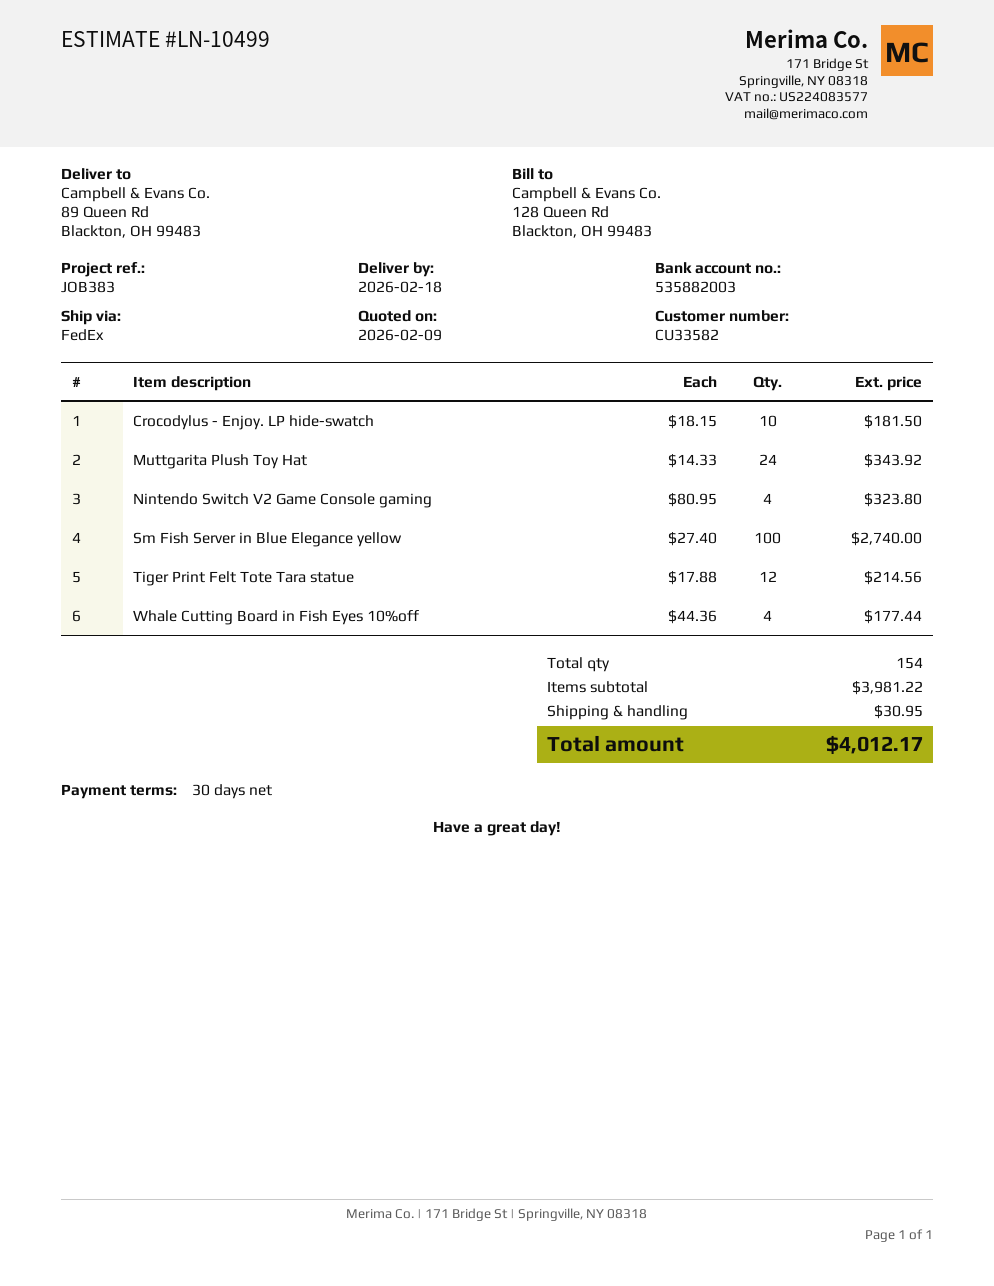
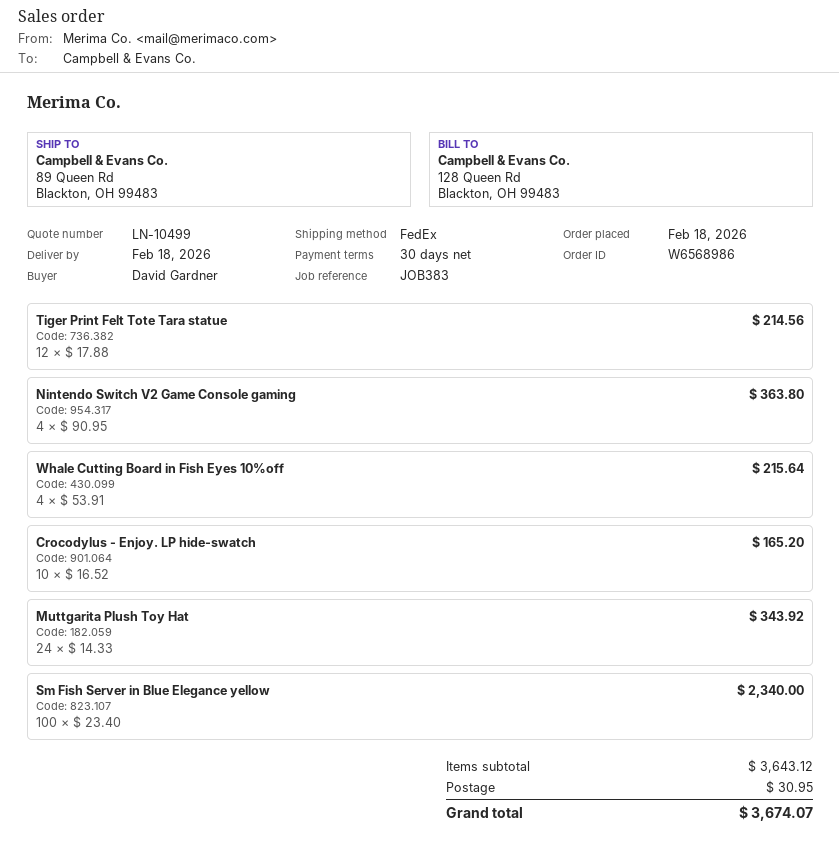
Crocodylus - Enjoy. LP hide-swatch: 10 x 18.15 = 181.50 -> 10 x 16.52 = 165.20
Nintendo Switch V2 Game Console gaming: 4 x 80.95 = 323.80 -> 4 x 90.95 = 363.80
Sm Fish Server in Blue Elegance yellow: 100 x 27.40 = 2740.00 -> 100 x 23.40 = 2340.00
Whale Cutting Board in Fish Eyes 10%off: 4 x 44.36 = 177.44 -> 4 x 53.91 = 215.64
subtotal: 3981.22 -> 3643.12
total: 4012.17 -> 3674.07

